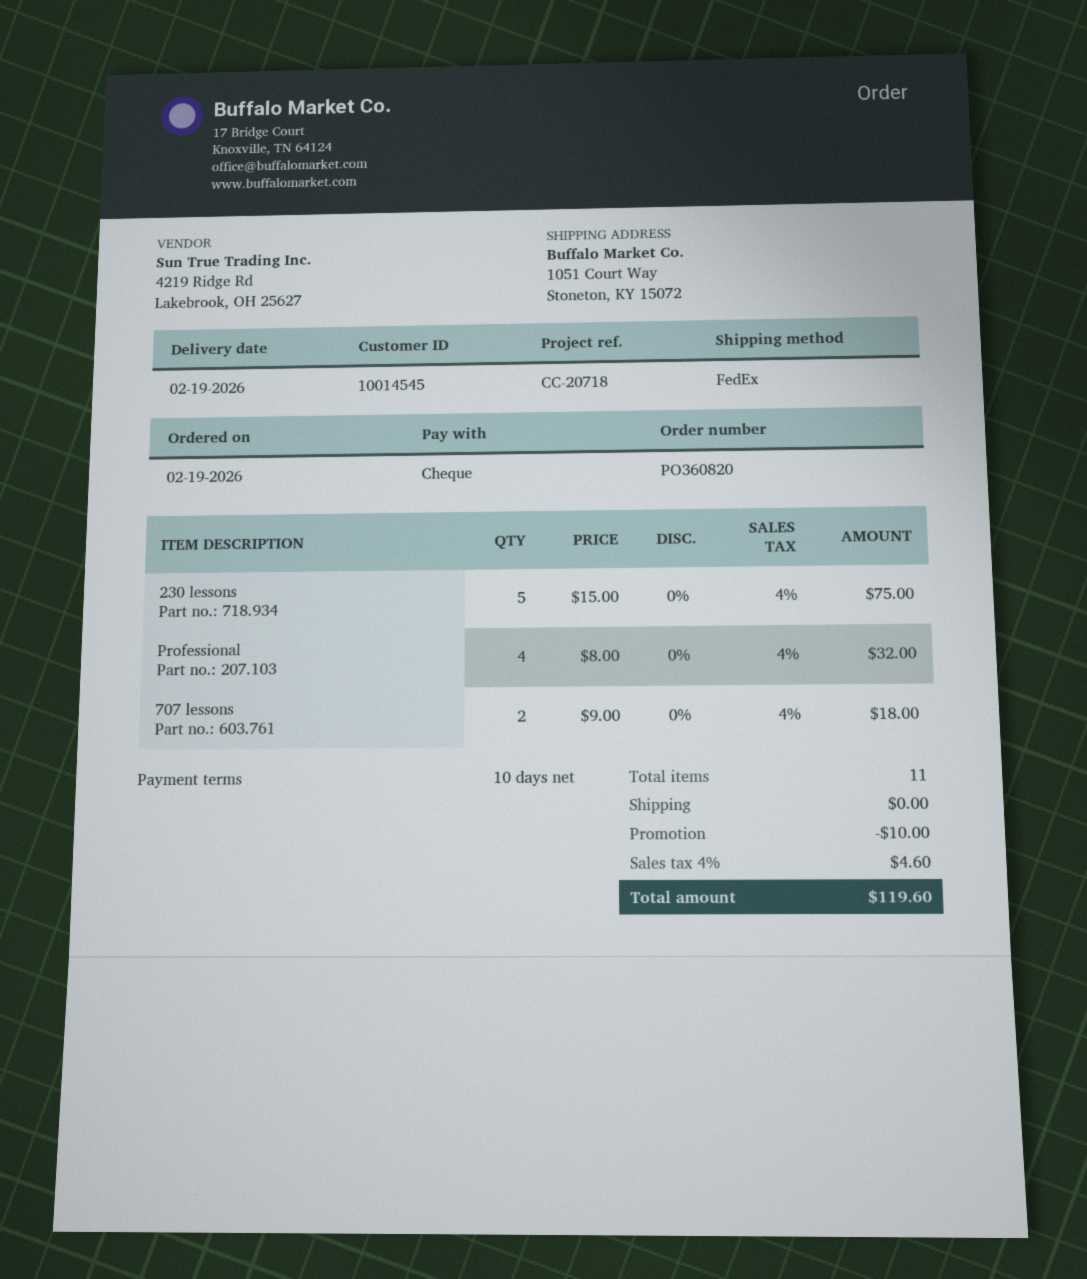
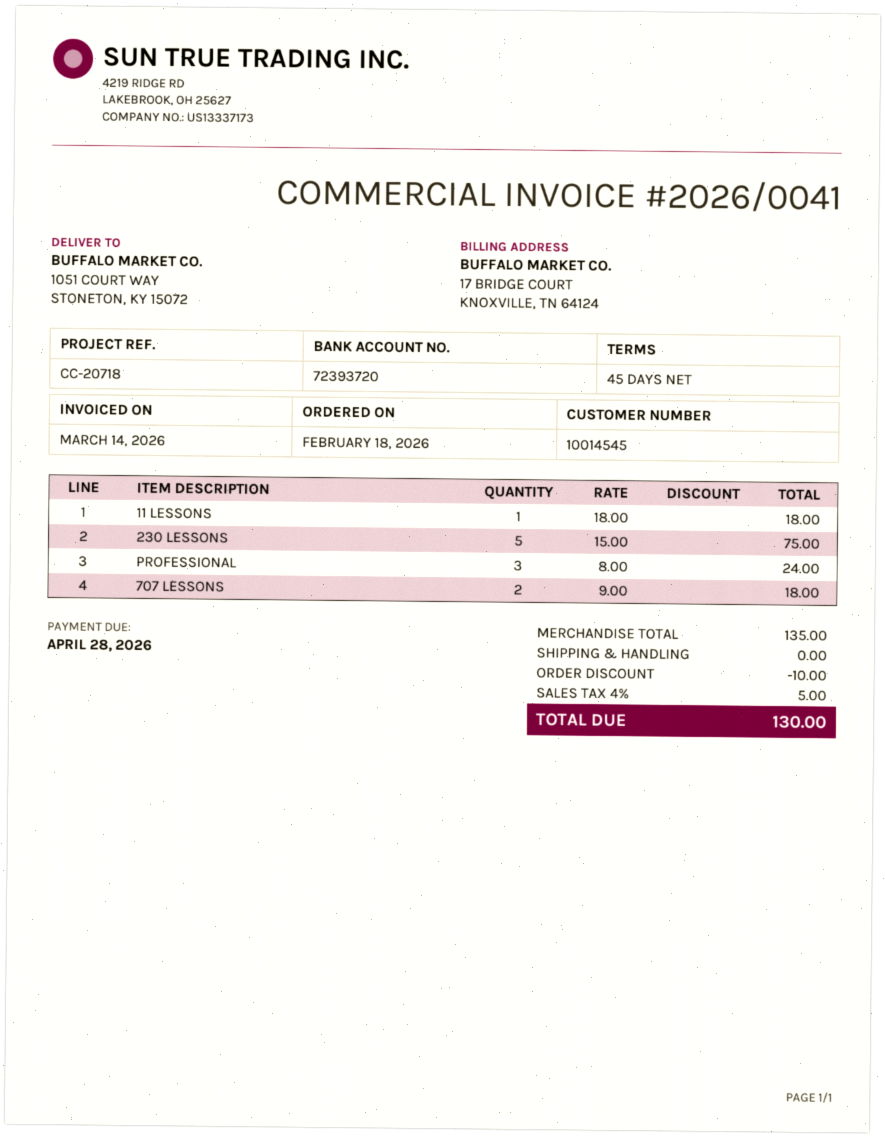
order date: 2026-02-19 -> 2026-02-18
payment terms: 10 days -> 45 days
Professional: 4 x 8.00 = 32.00 -> 3 x 8.00 = 24.00
11 LESSONS: none -> 1 x 18.00 = 18.00
tax: 4% = 4.60 -> 4% = 5.00
total: 119.60 -> 130.00

